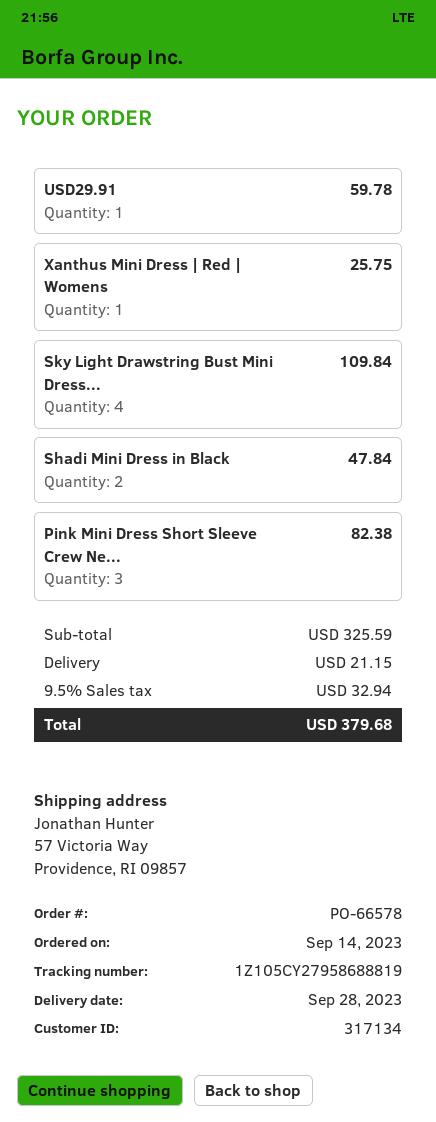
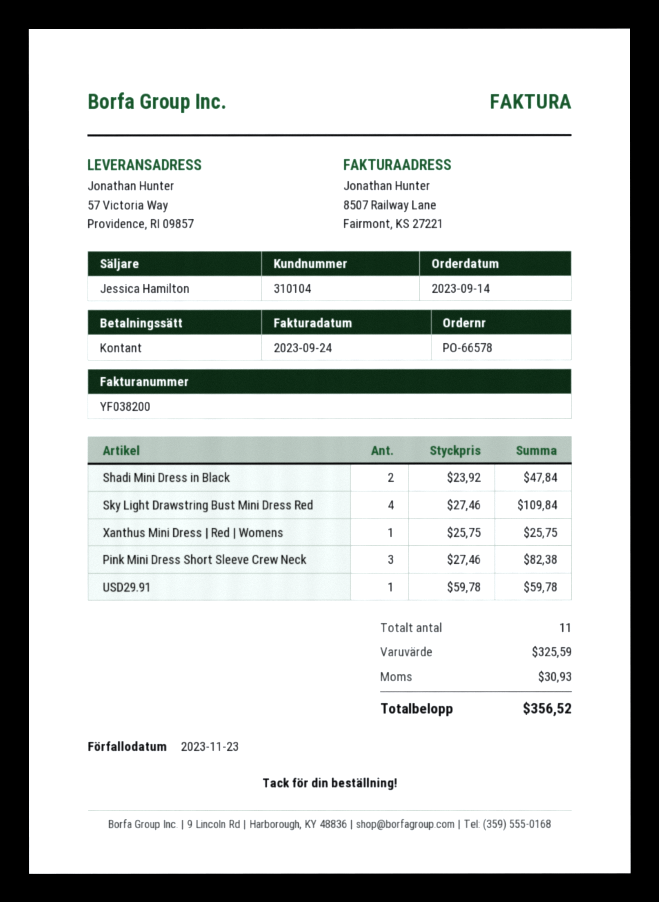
customer number: 317134 -> 310104
shipping: 21.15 -> none
tax: 32.94 -> 30.93
total: 379.68 -> 356.52

